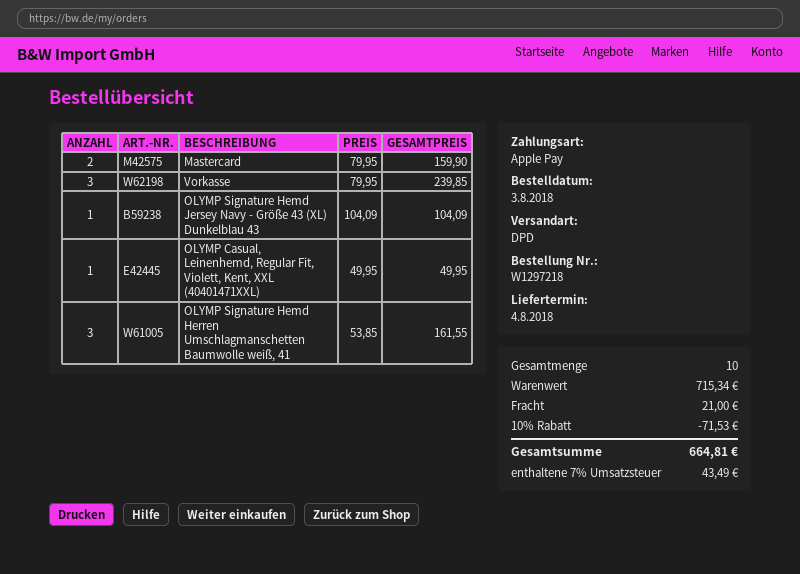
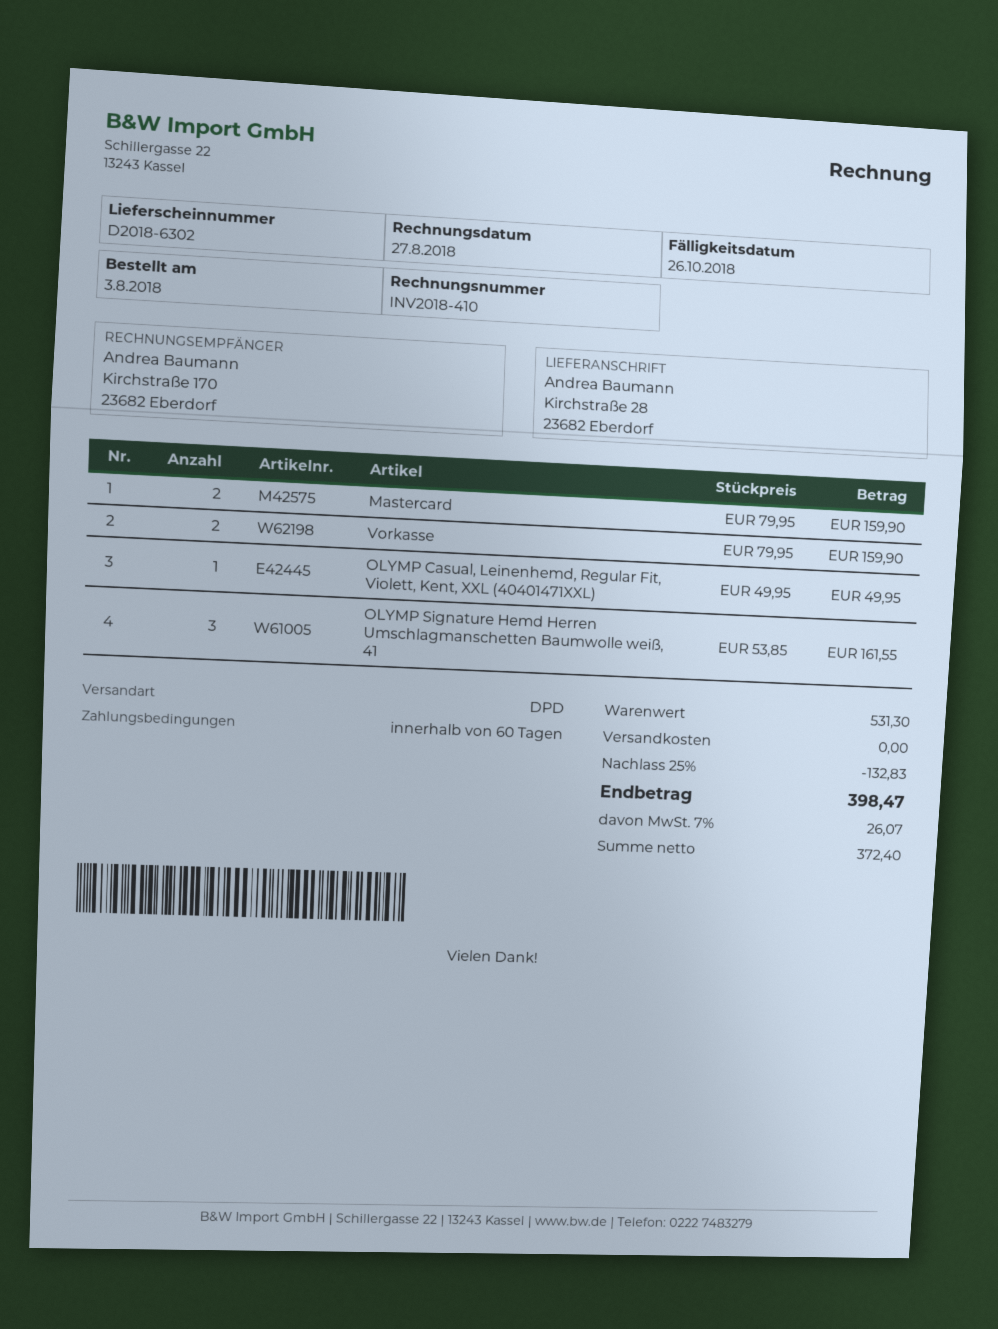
Vorkasse: 3 x 79.95 = 239.85 -> 2 x 79.95 = 159.90
OLYMP Signature Hemd Jersey Navy - Größe 43 (XL) Dunkelblau 43: 1 x 104.09 = 104.09 -> none
subtotal: 715.34 -> 531.30
discount: 10% = 71.53 -> 25% = 132.83
shipping: 21.00 -> 0.00
tax: 7% = 43.49 -> 7% = 26.07
total: 664.81 -> 398.47

